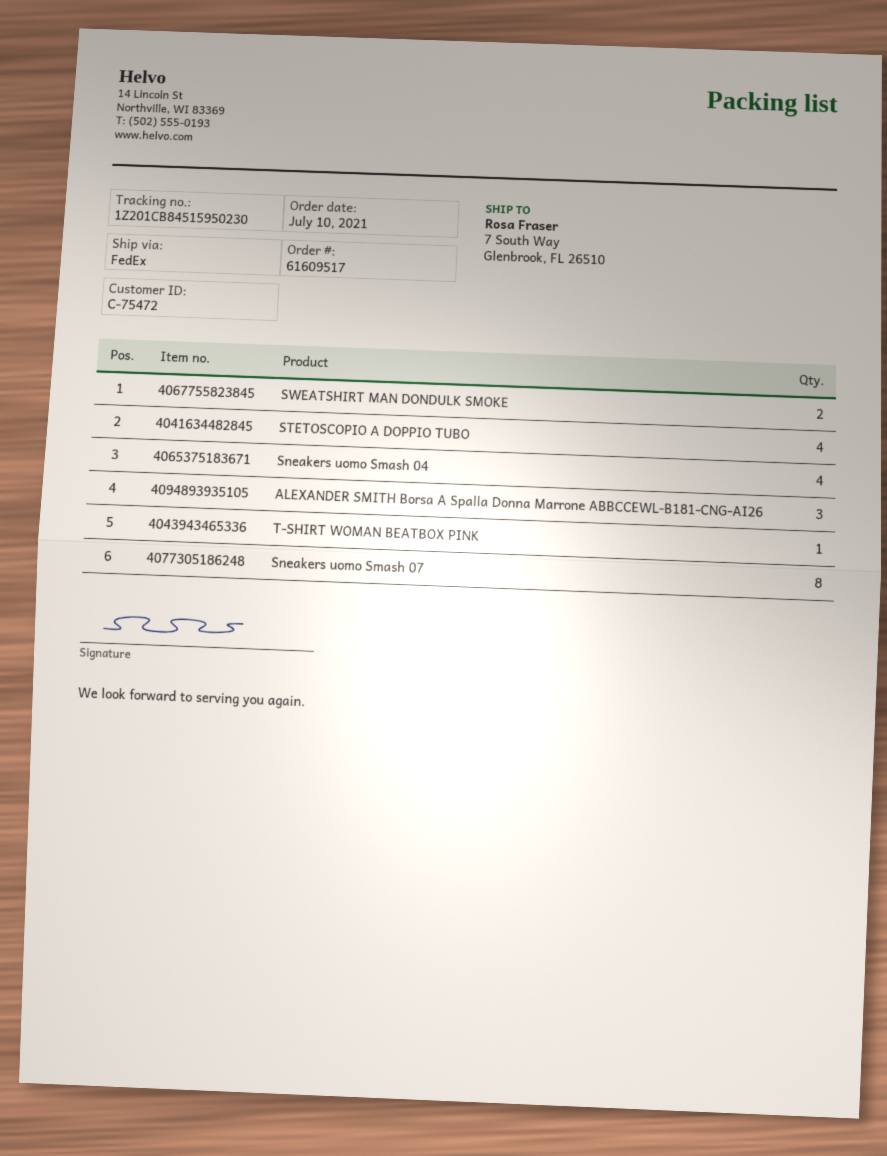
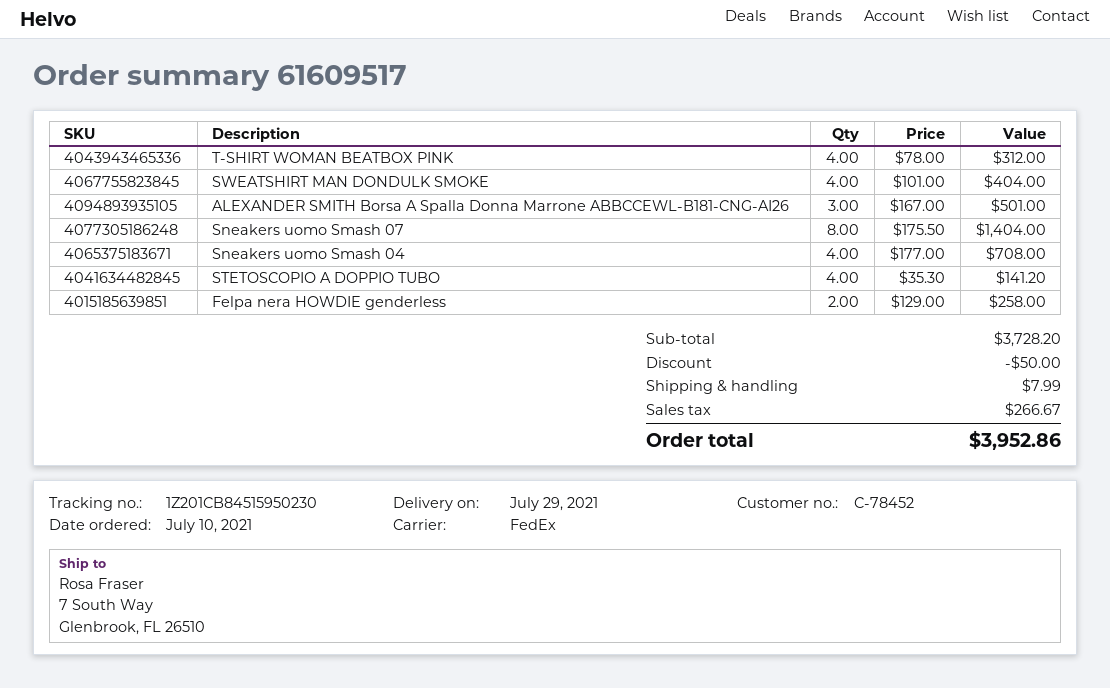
customer number: C-75472 -> C-78452
SWEATSHIRT MAN DONDULK SMOKE: 2 -> 4
T-SHIRT WOMAN BEATBOX PINK: 1 -> 4
Felpa nera HOWDIE genderless: none -> 2

